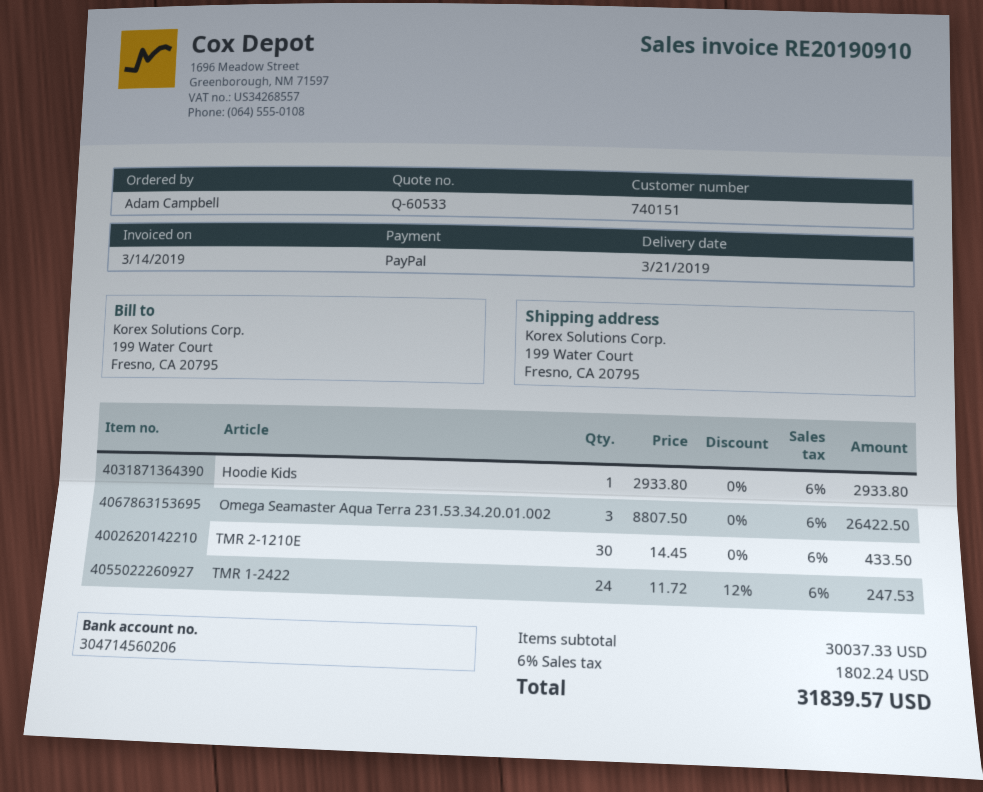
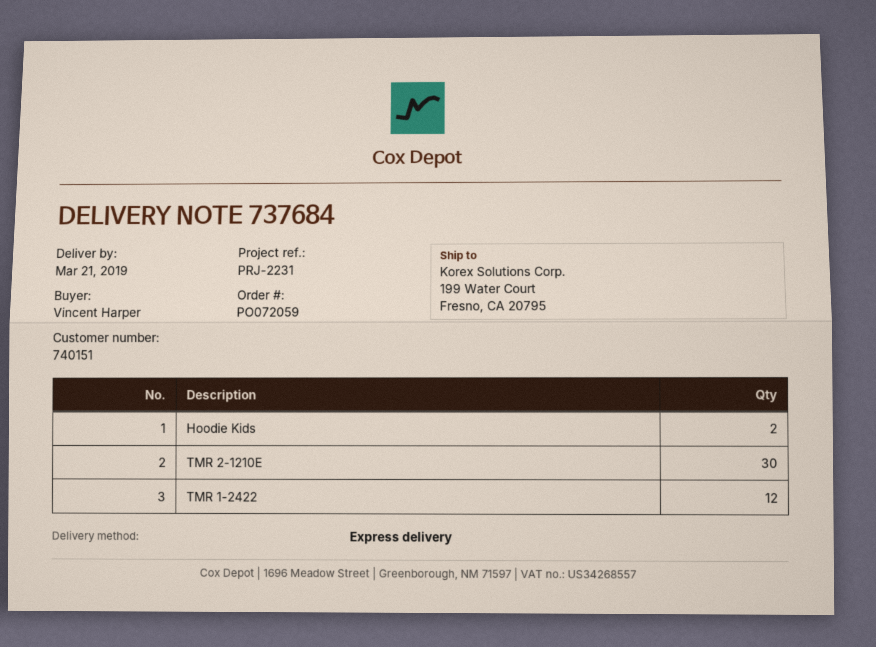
ordered by: Adam Campbell -> Vincent Harper
Hoodie Kids: 1 -> 2
Omega Seamaster Aqua Terra 231.53.34.20.01.002: 3 -> none
TMR 1-2422: 24 -> 12

